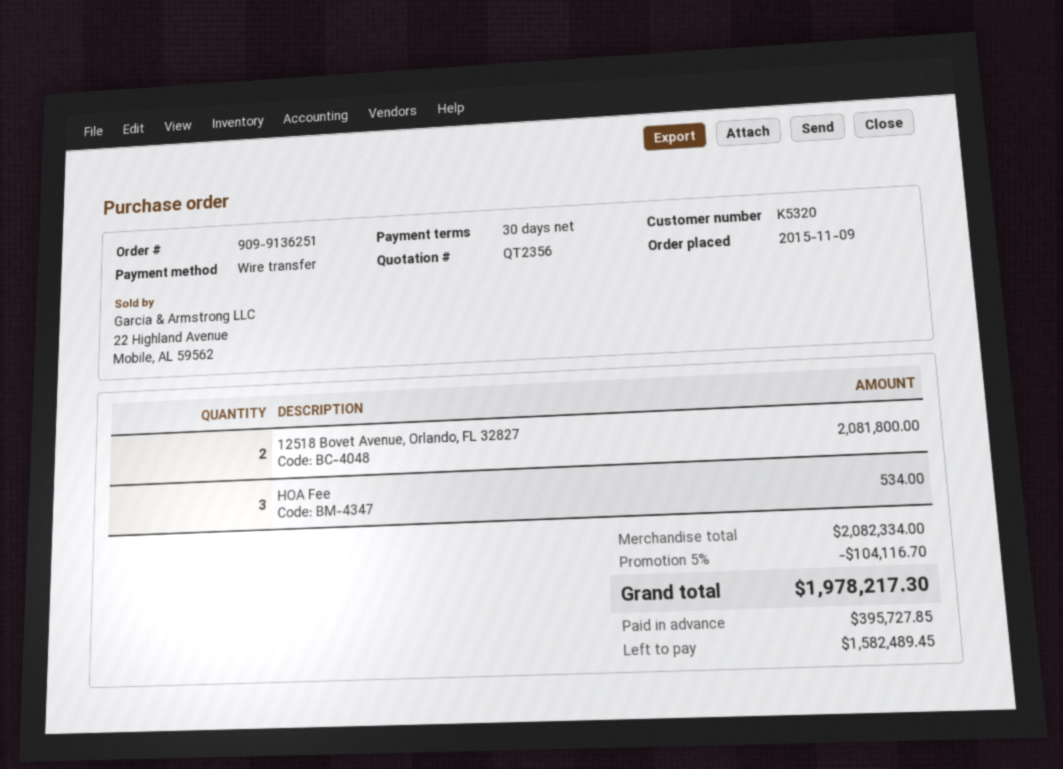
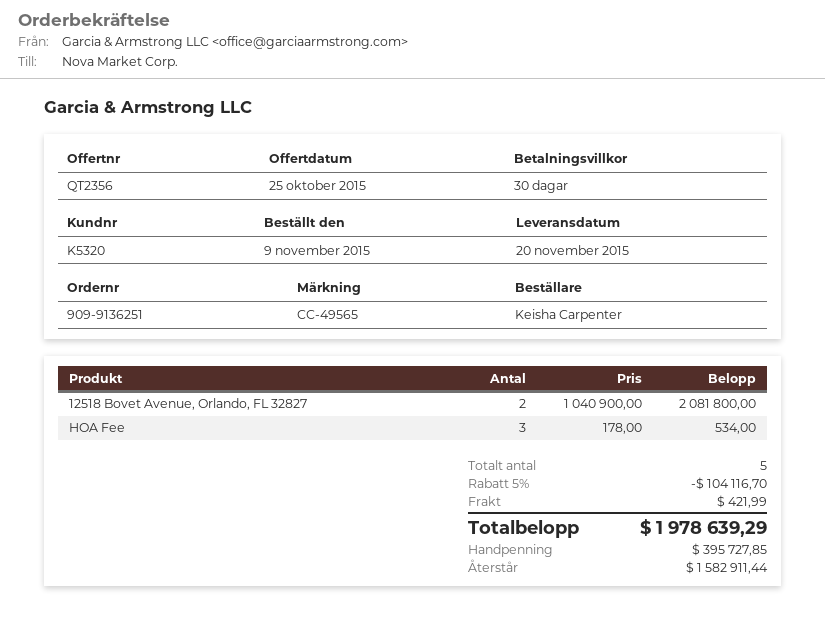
shipping: none -> 421.99
total: 1978217.30 -> 1978639.29
balance: 1582489.45 -> 1582911.44

